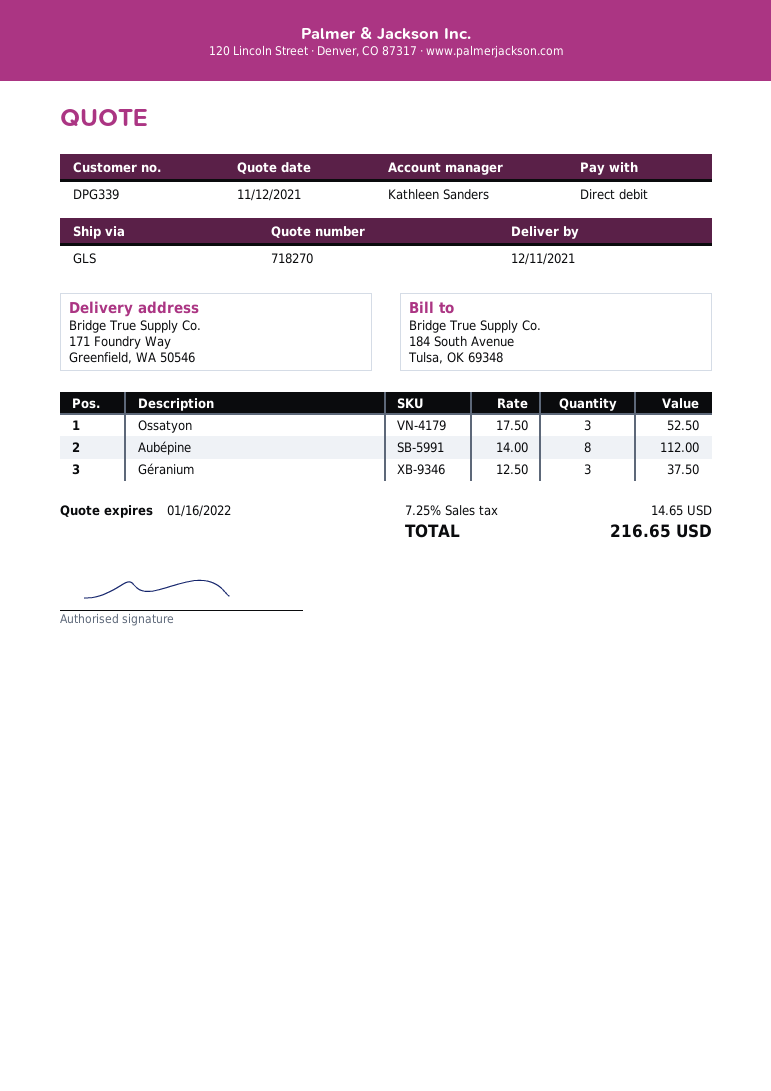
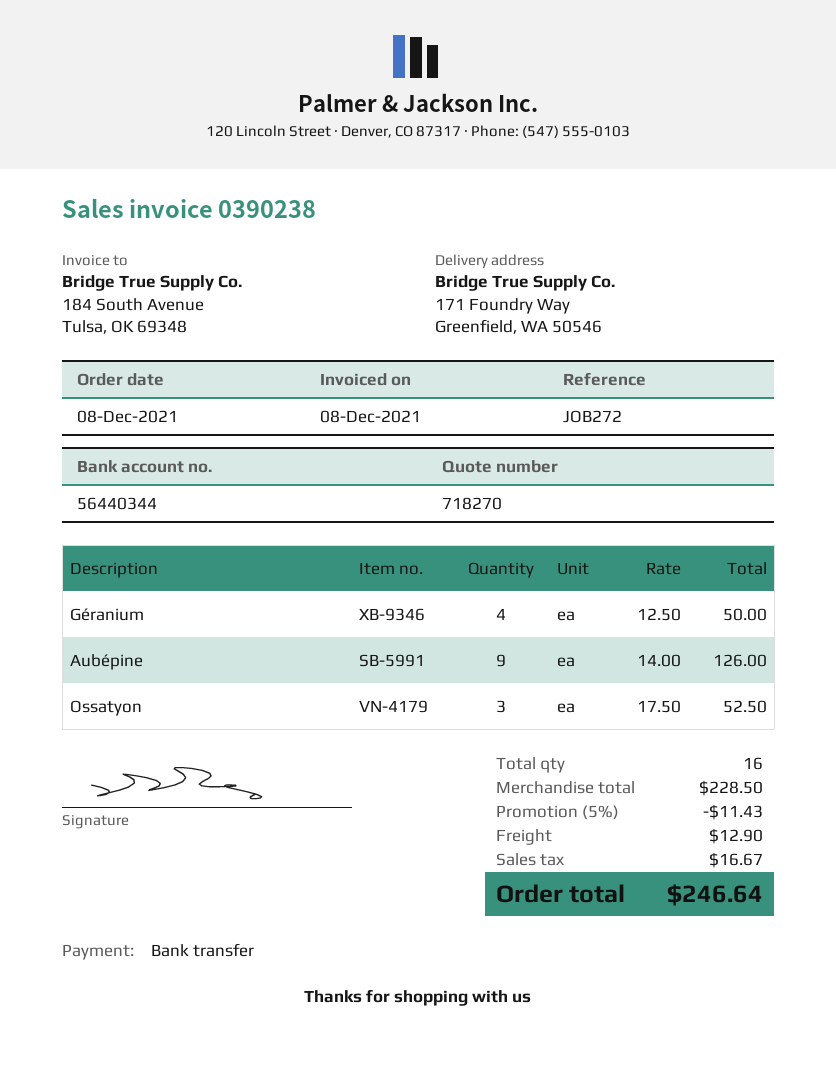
payment method: direct debit -> bank transfer
Aubépine: 8 x 14.00 = 112.00 -> 9 x 14.00 = 126.00
Géranium: 3 x 12.50 = 37.50 -> 4 x 12.50 = 50.00
discount: none -> 5% = 11.43
shipping: none -> 12.90
tax: 14.65 -> 16.67
total: 216.65 -> 246.64

